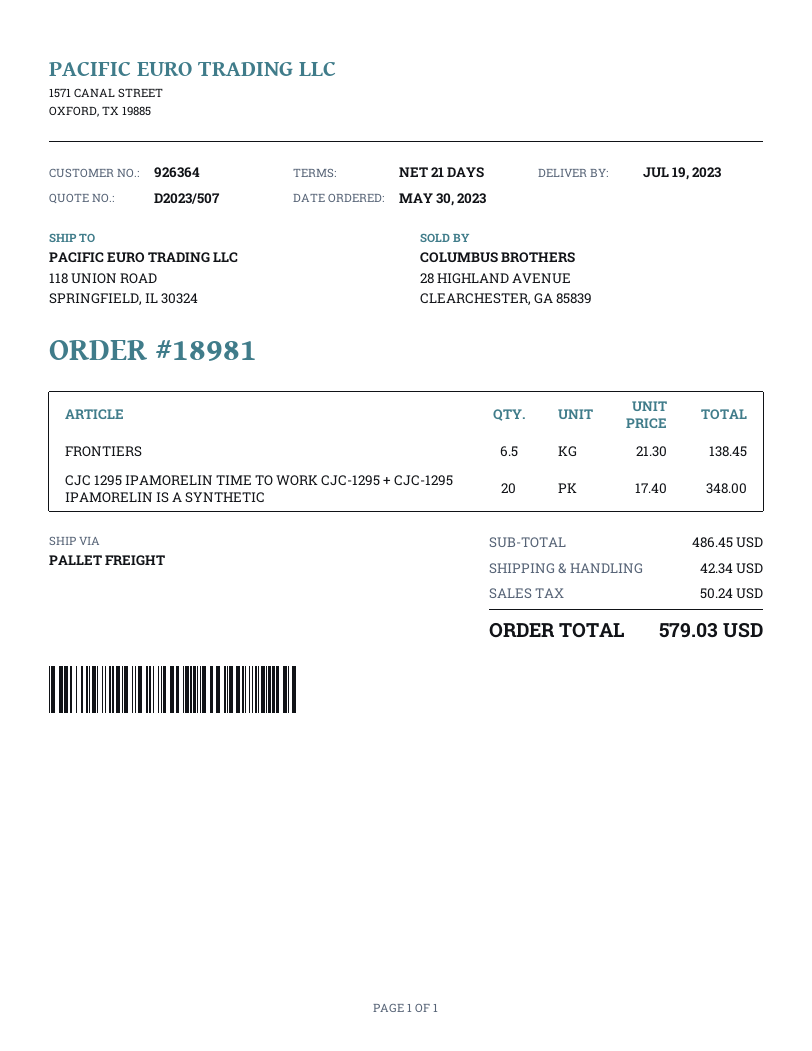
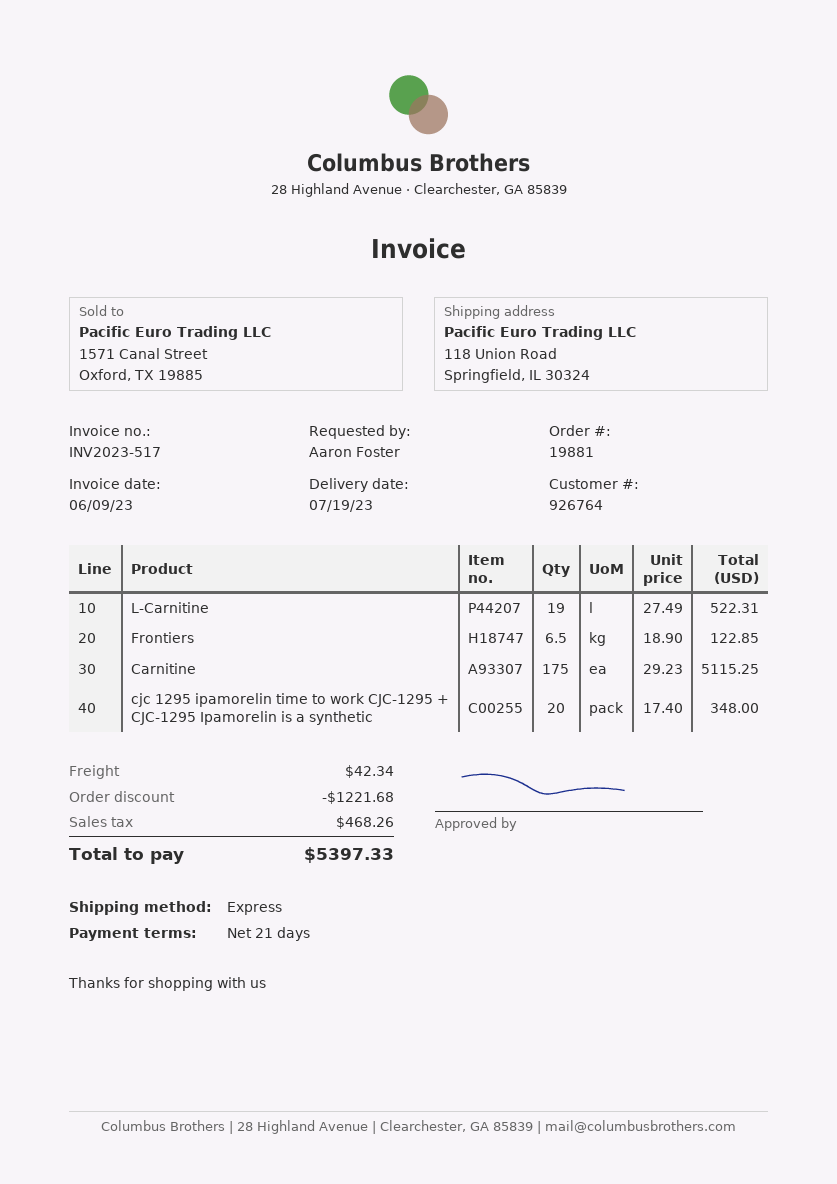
order number: 18981 -> 19881
customer number: 926364 -> 926764
shipping method: pallet freight -> express
FRONTIERS: 6.5 x 21.30 = 138.45 -> 6.5 x 18.90 = 122.85
L-Carnitine: none -> 19 x 27.49 = 522.31
Carnitine: none -> 175 x 29.23 = 5115.25
discount: none -> 1221.68
tax: 50.24 -> 468.26
total: 579.03 -> 5397.33

